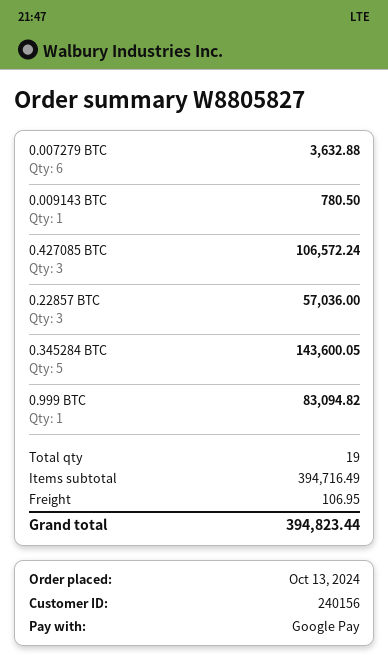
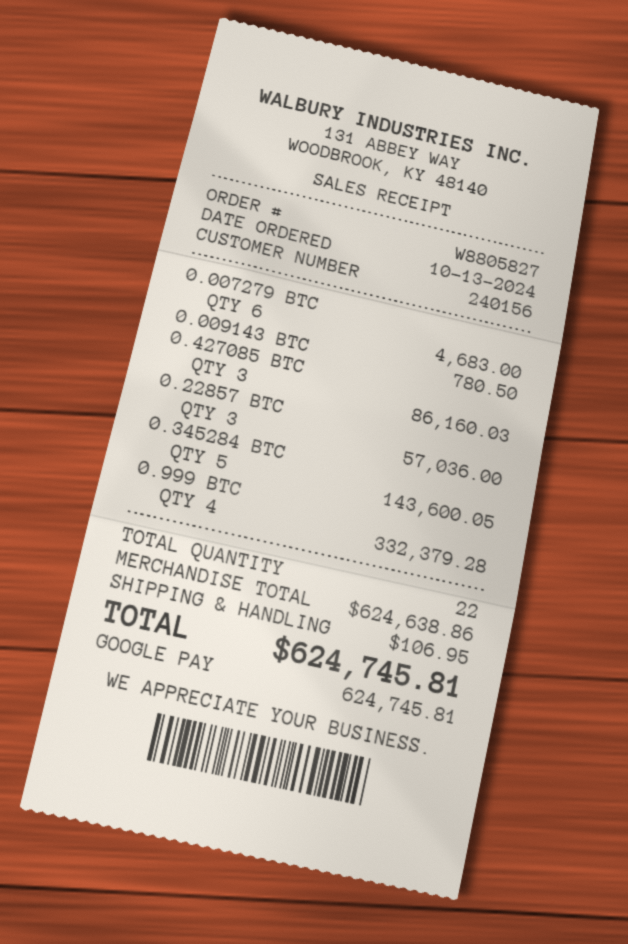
0.007279 BTC: 6 for 3632.88 -> 6 for 4683.00
0.427085 BTC: 3 for 106572.24 -> 3 for 86160.03
0.999 BTC: 1 for 83094.82 -> 4 for 332379.28
total quantity: 19 -> 22
subtotal: 394716.49 -> 624638.86
total: 394823.44 -> 624745.81

